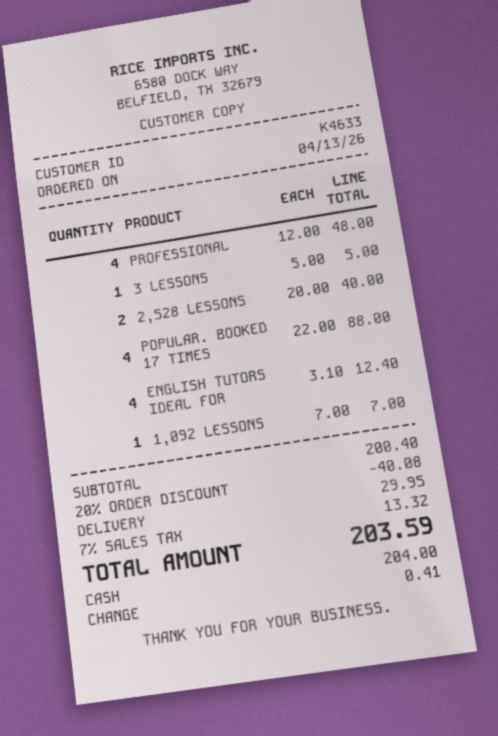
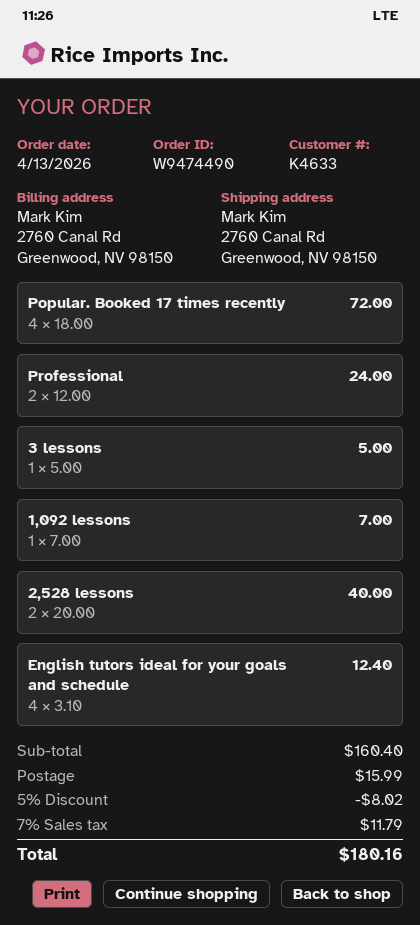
PROFESSIONAL: 4 x 12.00 = 48.00 -> 2 x 12.00 = 24.00
POPULAR. BOOKED 17 TIMES: 4 x 22.00 = 88.00 -> 4 x 18.00 = 72.00
subtotal: 200.40 -> 160.40
discount: 20% = 40.08 -> 5% = 8.02
shipping: 29.95 -> 15.99
tax: 7% = 13.32 -> 7% = 11.79
total: 203.59 -> 180.16

